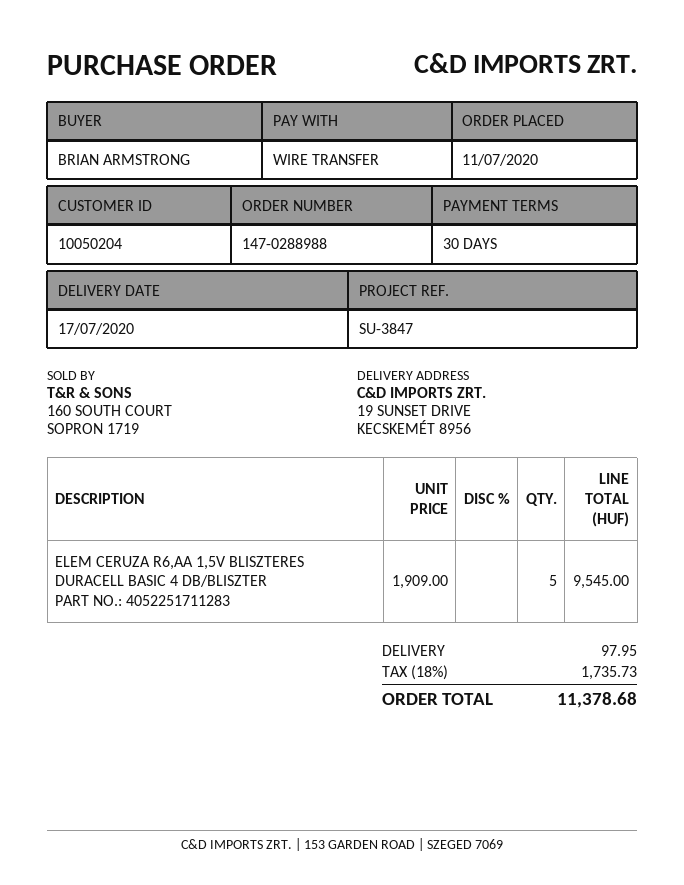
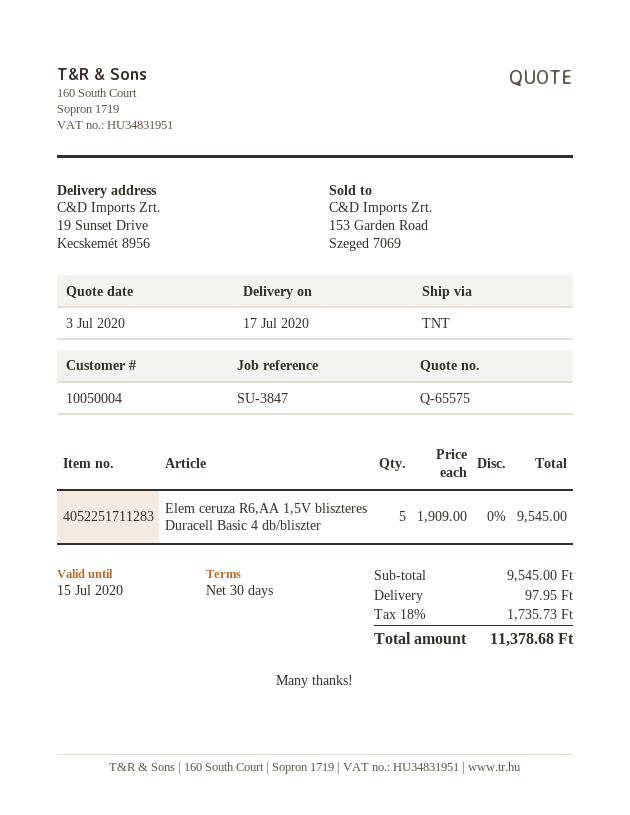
customer number: 10050204 -> 10050004

